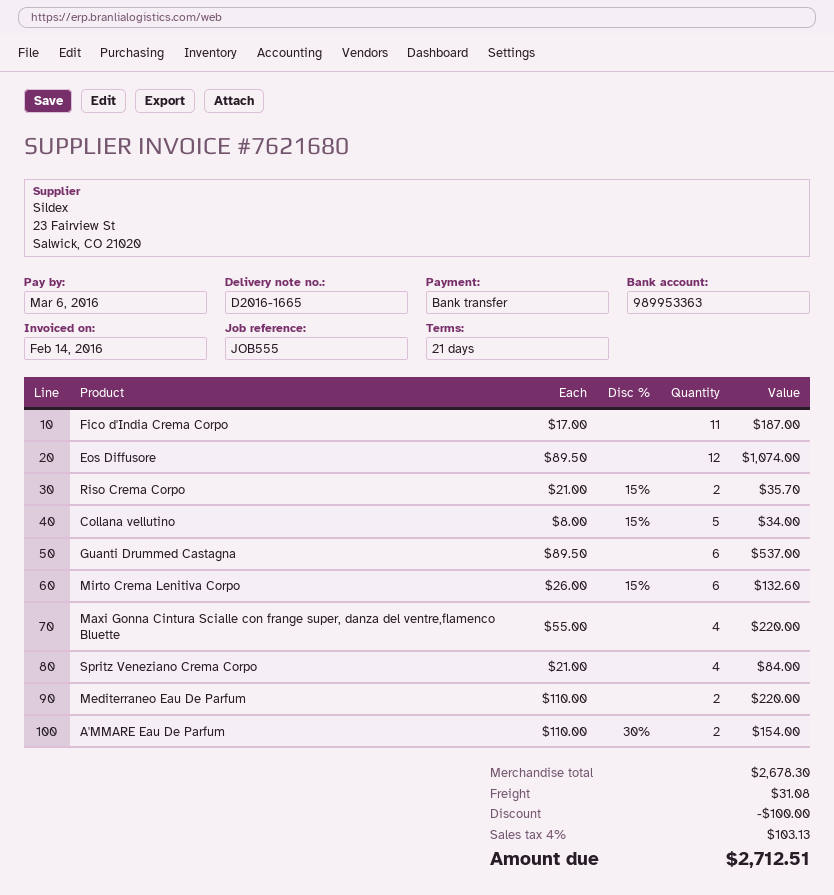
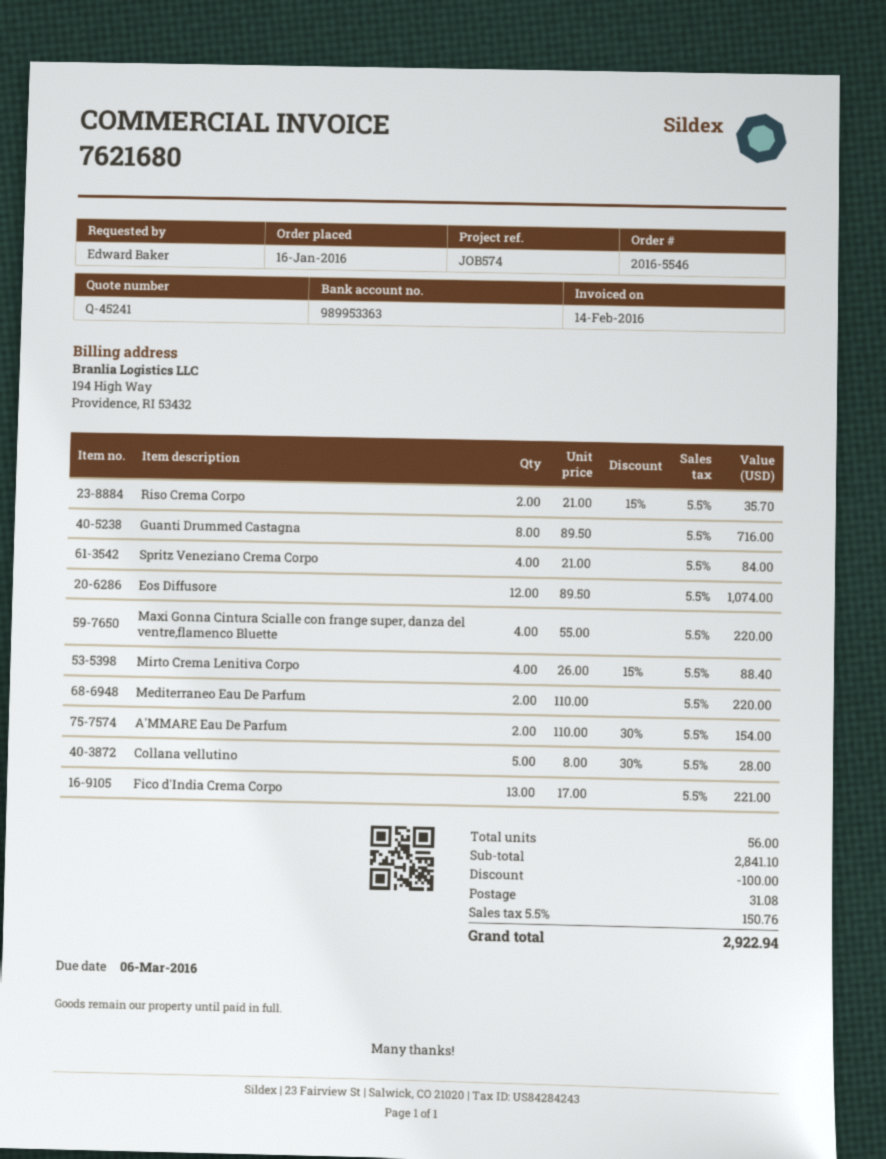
reference: JOB555 -> JOB574
Fico d'India Crema Corpo: 11 x 17.00 = 187.00 -> 13 x 17.00 = 221.00
Collana vellutino: 5 x 8.00 - 15% = 34.00 -> 5 x 8.00 - 30% = 28.00
Guanti Drummed Castagna: 6 x 89.50 = 537.00 -> 8 x 89.50 = 716.00
Mirto Crema Lenitiva Corpo: 6 x 26.00 - 15% = 132.60 -> 4 x 26.00 - 15% = 88.40
subtotal: 2678.30 -> 2841.10
tax: 4% = 103.13 -> 5.5% = 150.76
total: 2712.51 -> 2922.94

